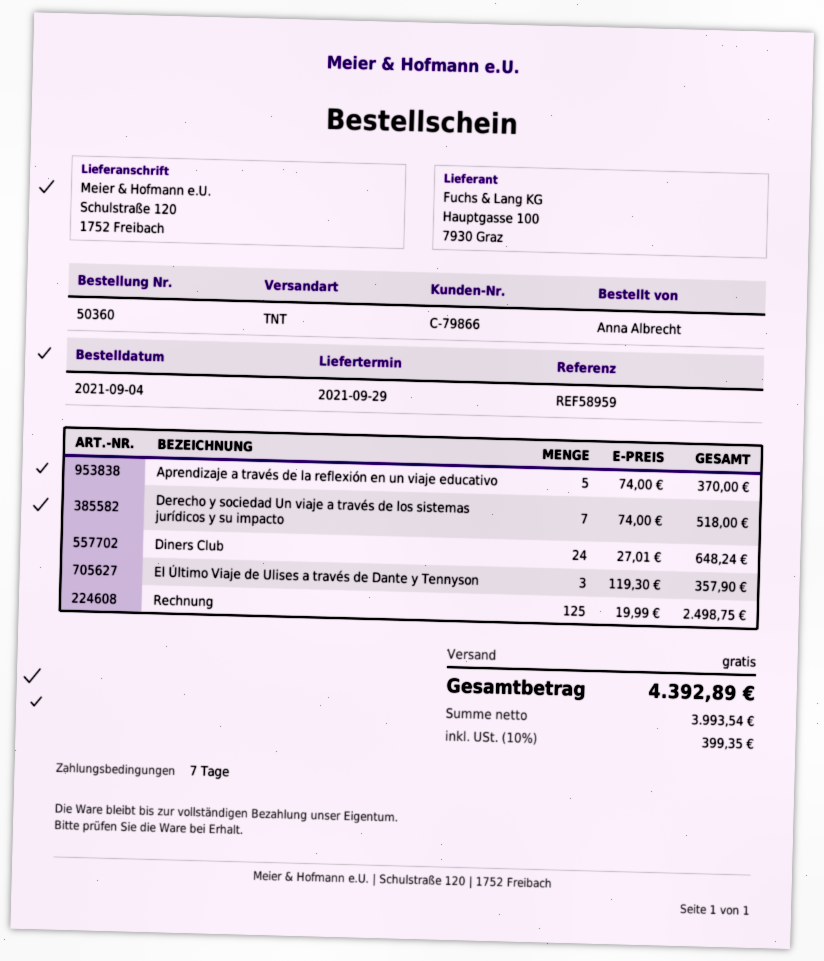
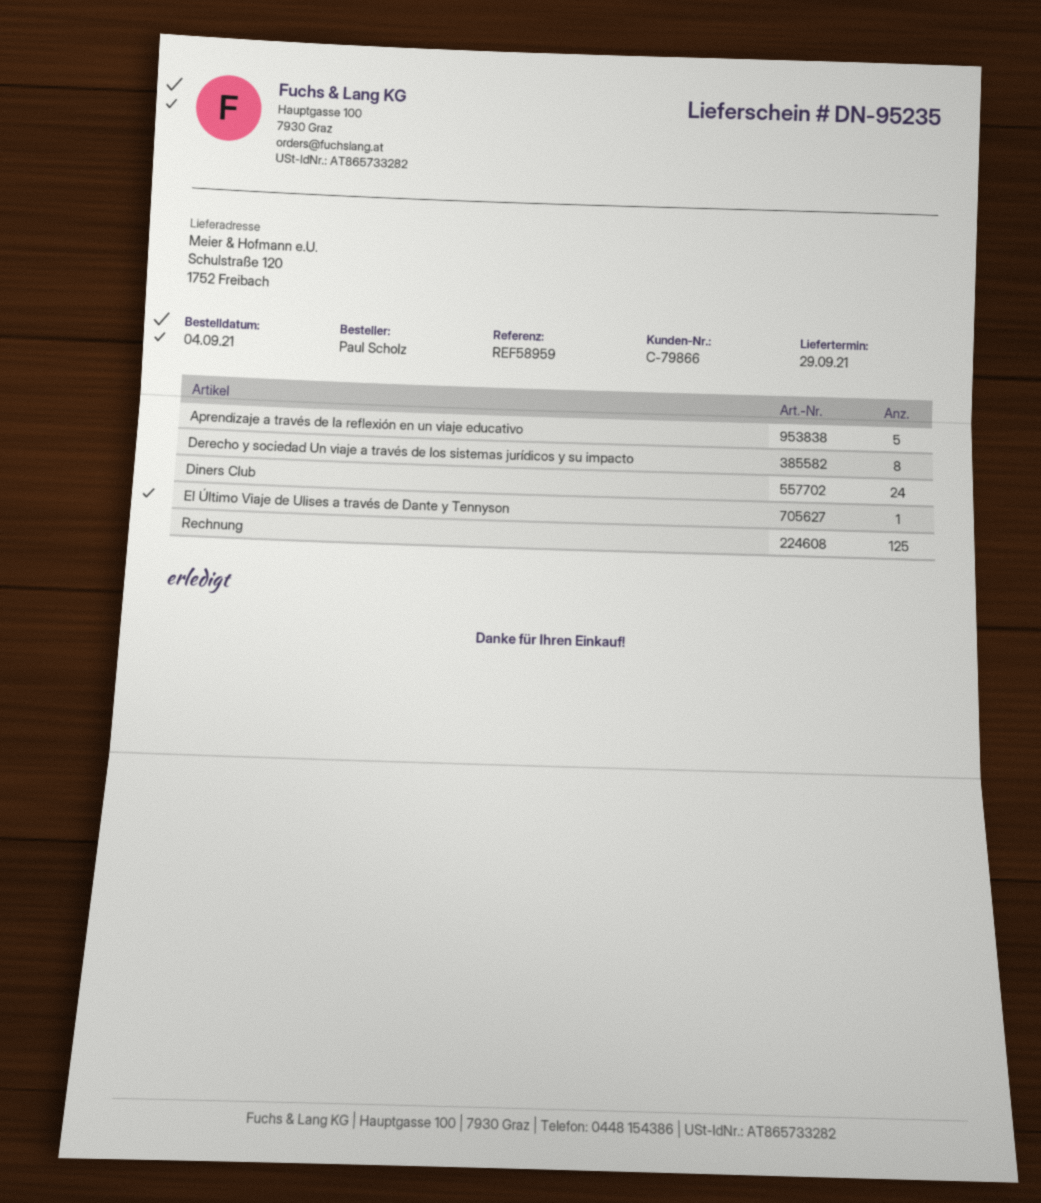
ordered by: Anna Albrecht -> Paul Scholz
Derecho y sociedad Un viaje a través de los sistemas jurídicos y su impacto: 7 -> 8
El Último Viaje de Ulises a través de Dante y Tennyson: 3 -> 1

